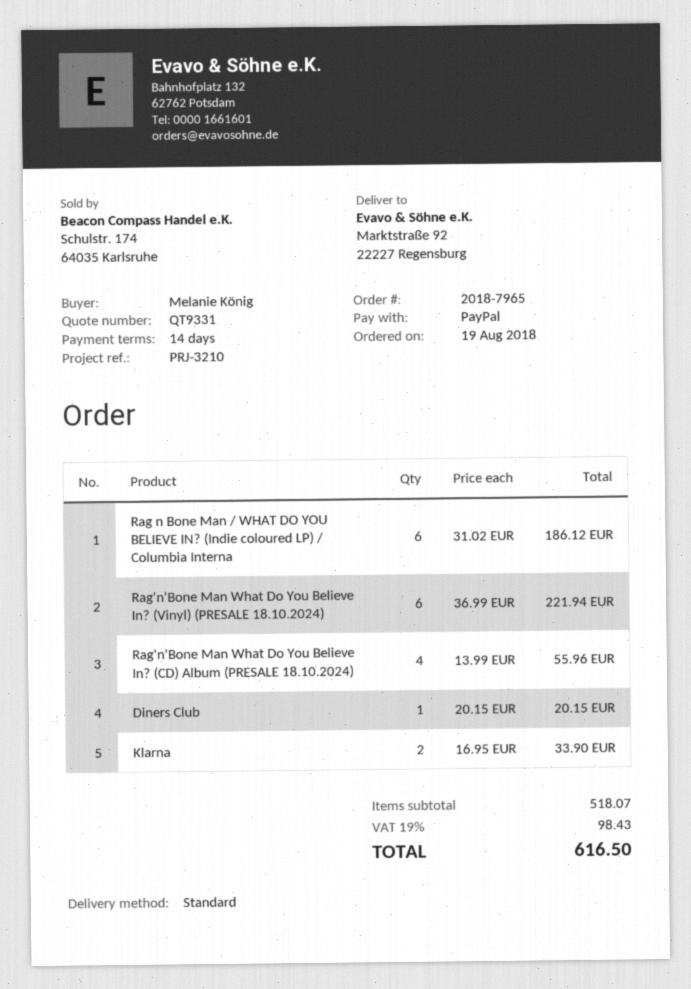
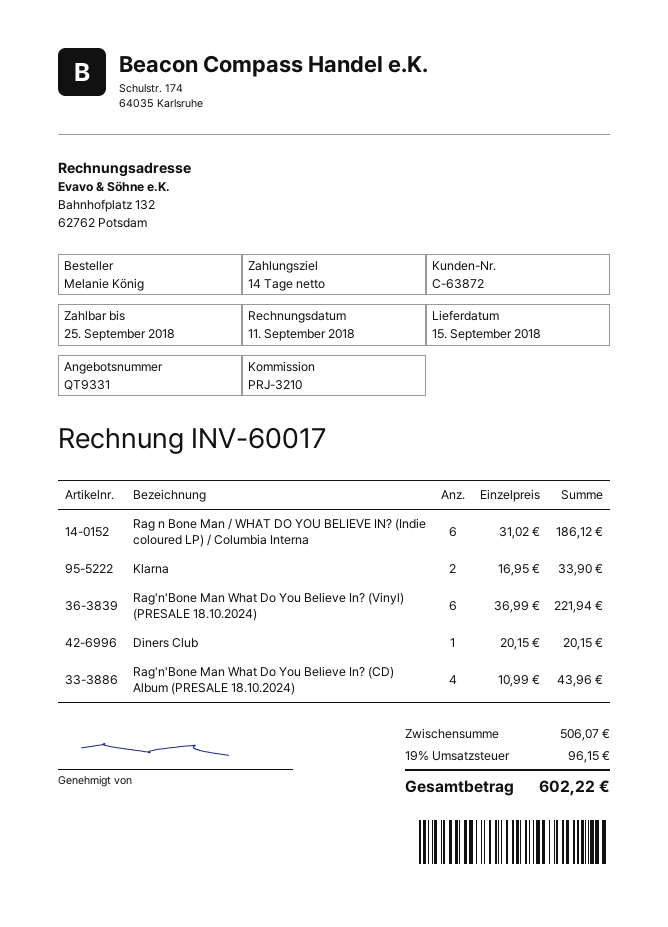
Rag'n'Bone Man What Do You Believe In? (CD) Album (PRESALE 18.10.2024): 4 x 13.99 = 55.96 -> 4 x 10.99 = 43.96
subtotal: 518.07 -> 506.07
tax: 19% = 98.43 -> 19% = 96.15
total: 616.50 -> 602.22

